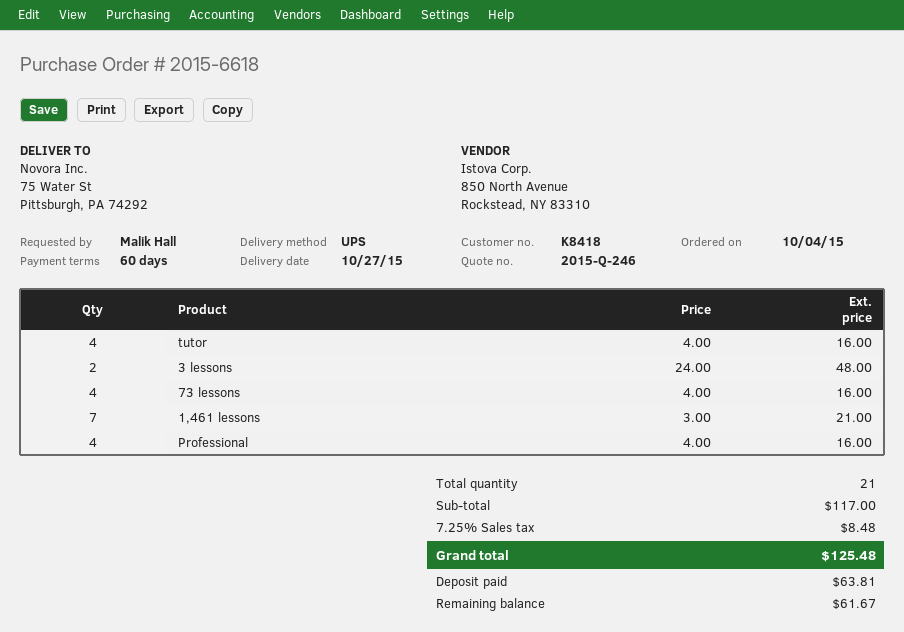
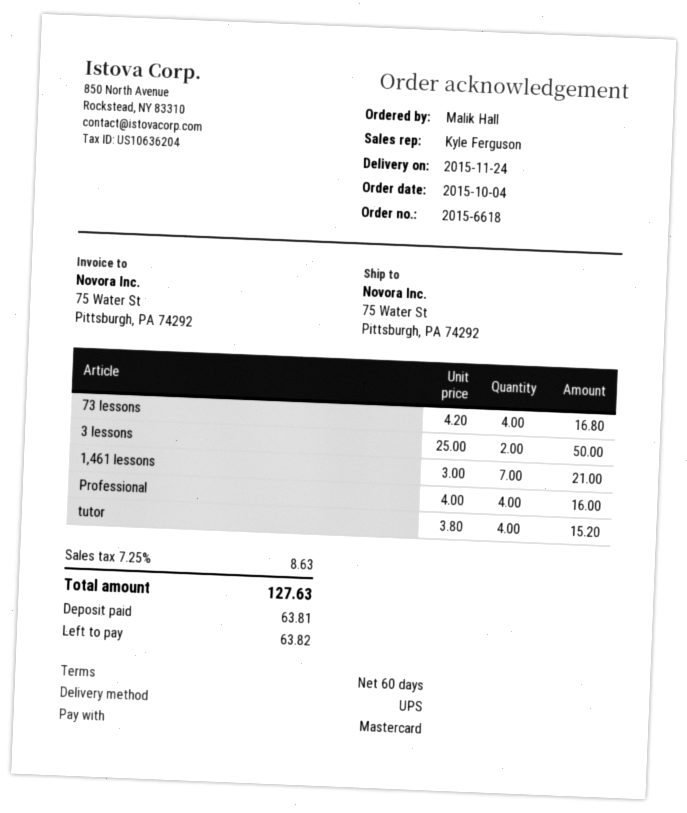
delivery date: 2015-10-27 -> 2015-11-24
tutor: 4 x 4.00 = 16.00 -> 4 x 3.80 = 15.20
3 lessons: 2 x 24.00 = 48.00 -> 2 x 25.00 = 50.00
73 lessons: 4 x 4.00 = 16.00 -> 4 x 4.20 = 16.80
tax: 7.25% = 8.48 -> 7.25% = 8.63
total: 125.48 -> 127.63
balance: 61.67 -> 63.82

